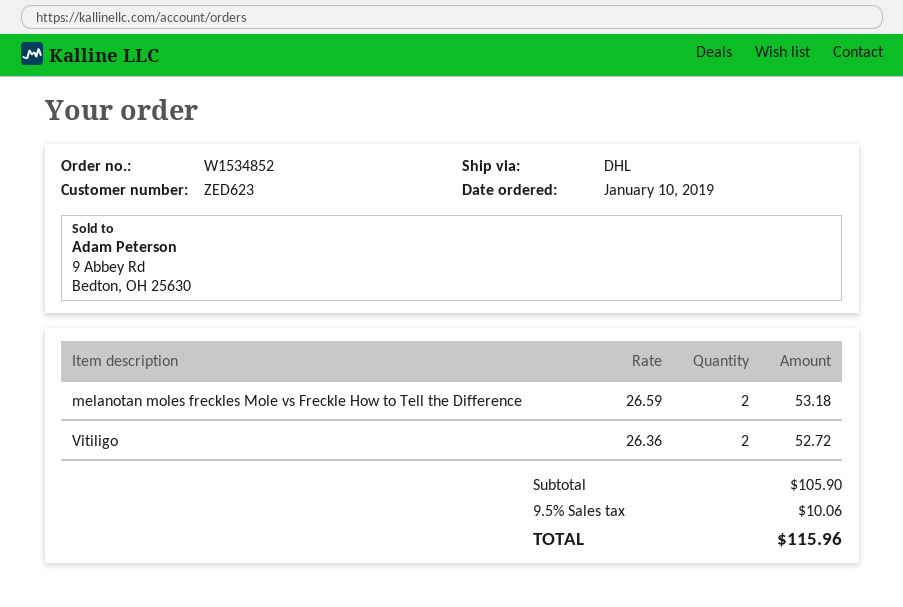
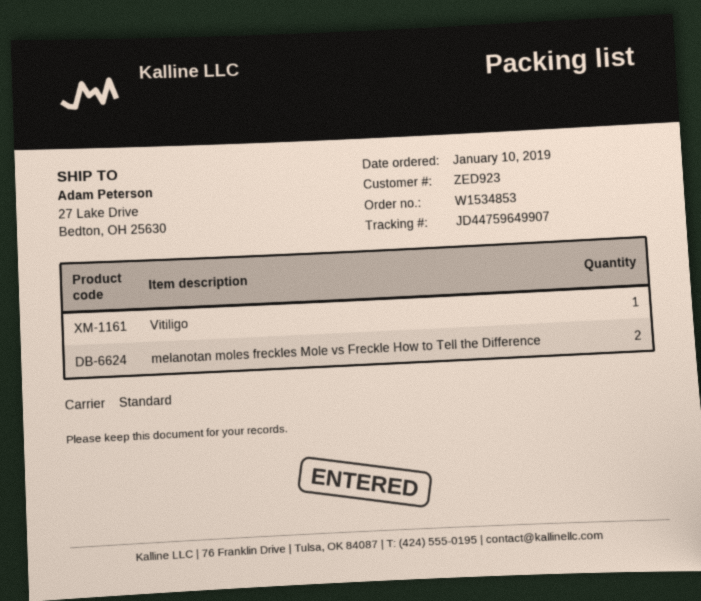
order number: W1534852 -> W1534853
customer number: ZED623 -> ZED923
shipping method: DHL -> standard
Vitiligo: 2 -> 1

